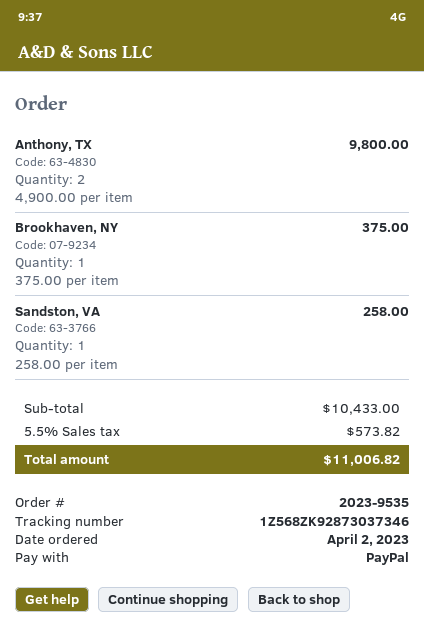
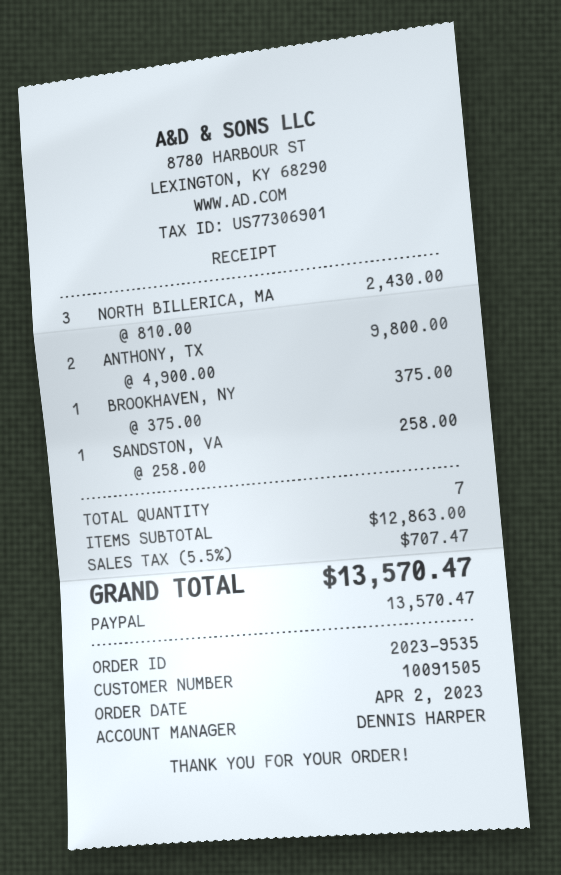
NORTH BILLERICA, MA: none -> 3 x 810.00 = 2430.00
subtotal: 10433.00 -> 12863.00
tax: 5.5% = 573.82 -> 5.5% = 707.47
total: 11006.82 -> 13570.47

